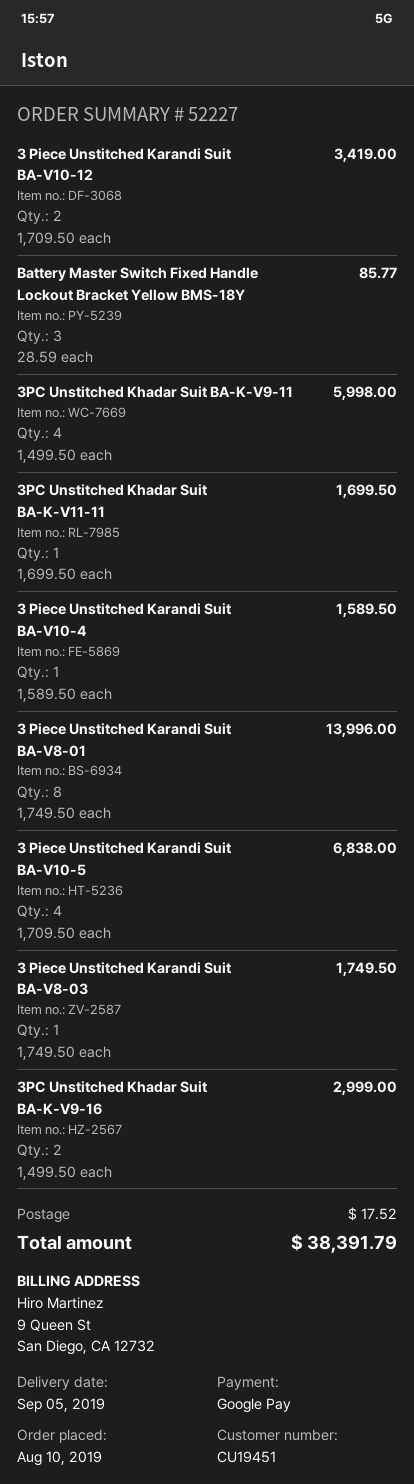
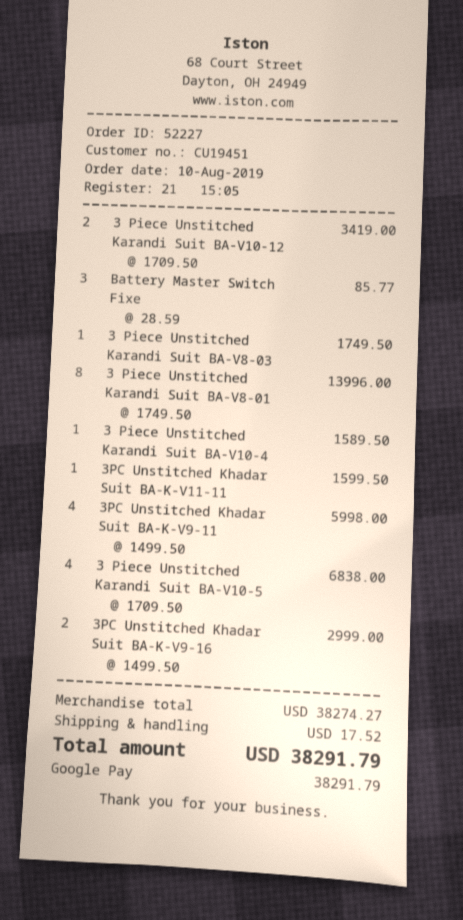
3PC Unstitched Khadar Suit BA-K-V11-11: 1 x 1699.50 = 1699.50 -> 1 x 1599.50 = 1599.50
total: 38391.79 -> 38291.79

